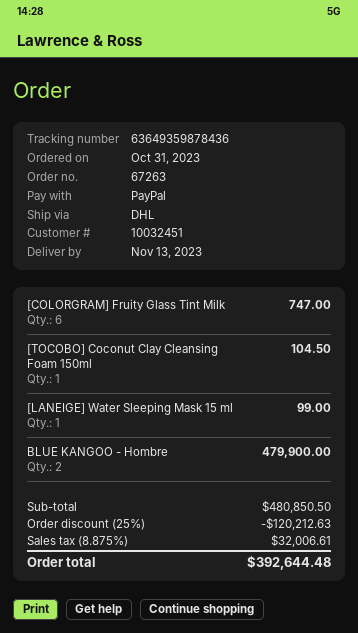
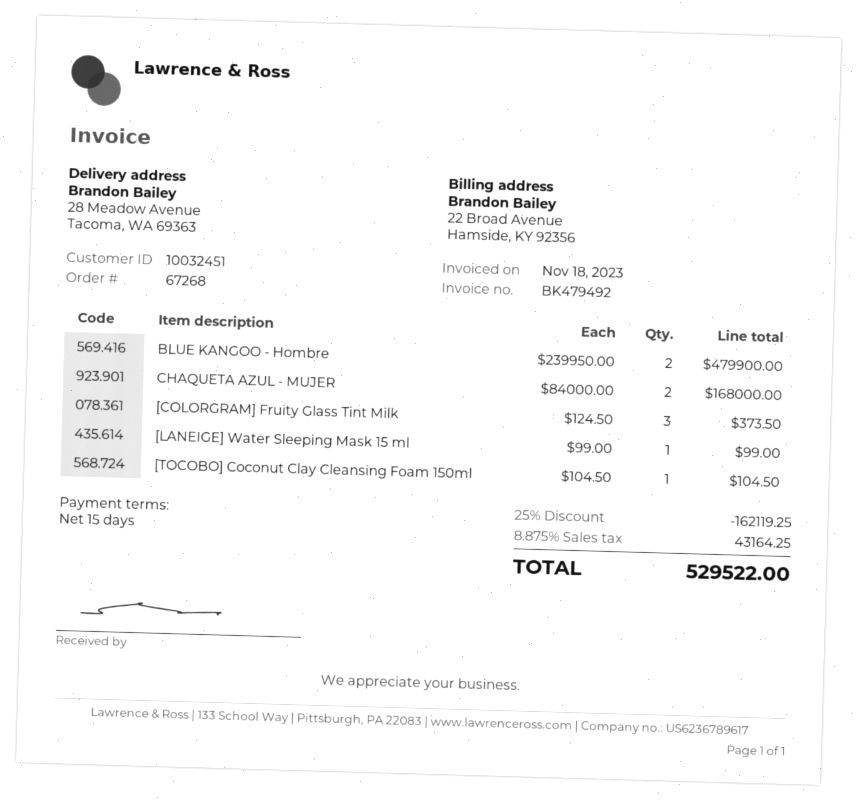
order number: 67263 -> 67268
[COLORGRAM] Fruity Glass Tint Milk: 6 for 747.00 -> 3 for 373.50
CHAQUETA AZUL - MUJER: none -> 2 for 168000.00
discount: 25% = 120212.63 -> 25% = 162119.25
tax: 8.875% = 32006.61 -> 8.875% = 43164.25
total: 392644.48 -> 529522.00

